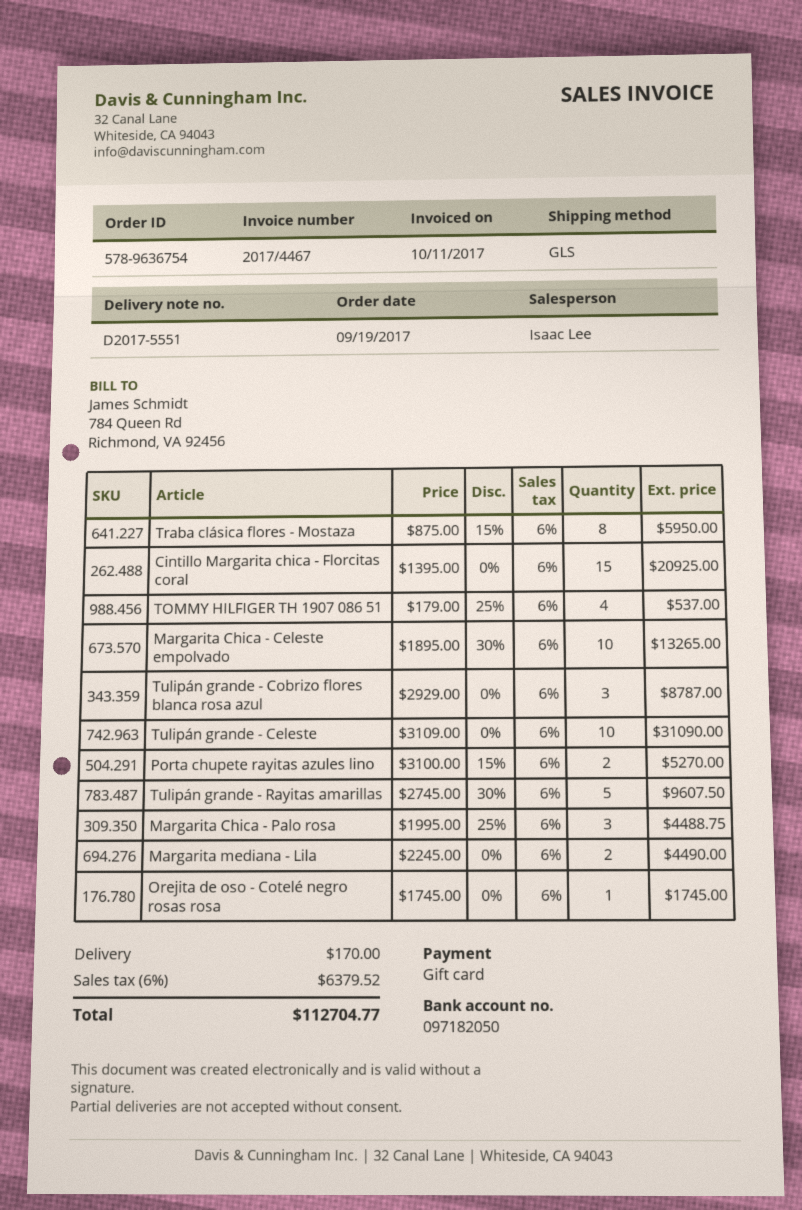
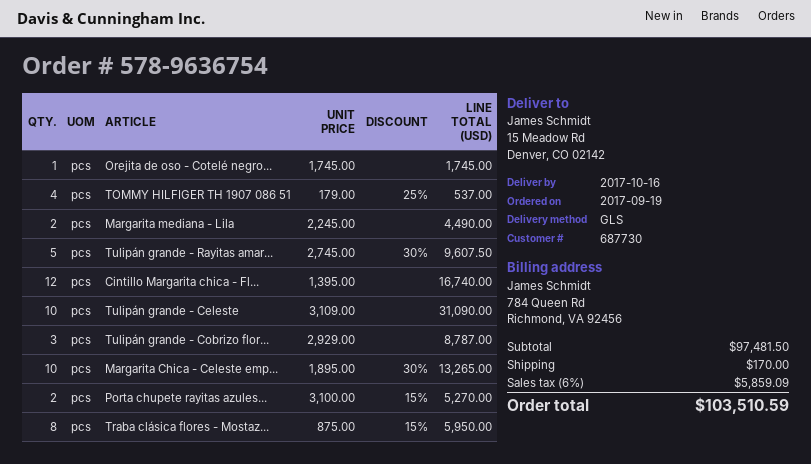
Cintillo Margarita chica - Florcitas coral: 15 x 1395.00 = 20925.00 -> 12 x 1395.00 = 16740.00
Margarita Chica - Palo rosa: 3 x 1995.00 - 25% = 4488.75 -> none
tax: 6% = 6379.52 -> 6% = 5859.09
total: 112704.77 -> 103510.59

